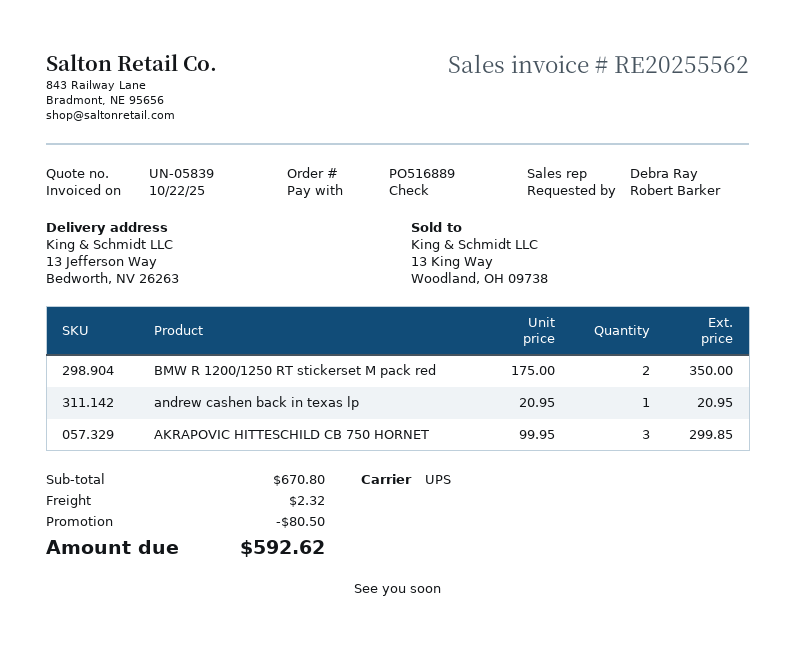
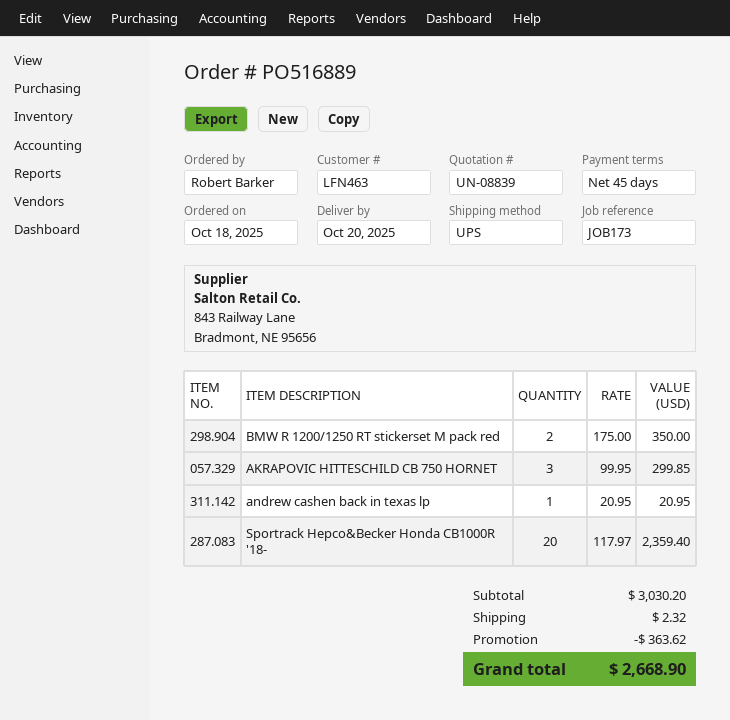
quote number: UN-05839 -> UN-08839
Sportrack Hepco&Becker Honda CB1000R '18-: none -> 20 x 117.97 = 2359.40
subtotal: 670.80 -> 3030.20
discount: 80.50 -> 363.62
total: 592.62 -> 2668.90

